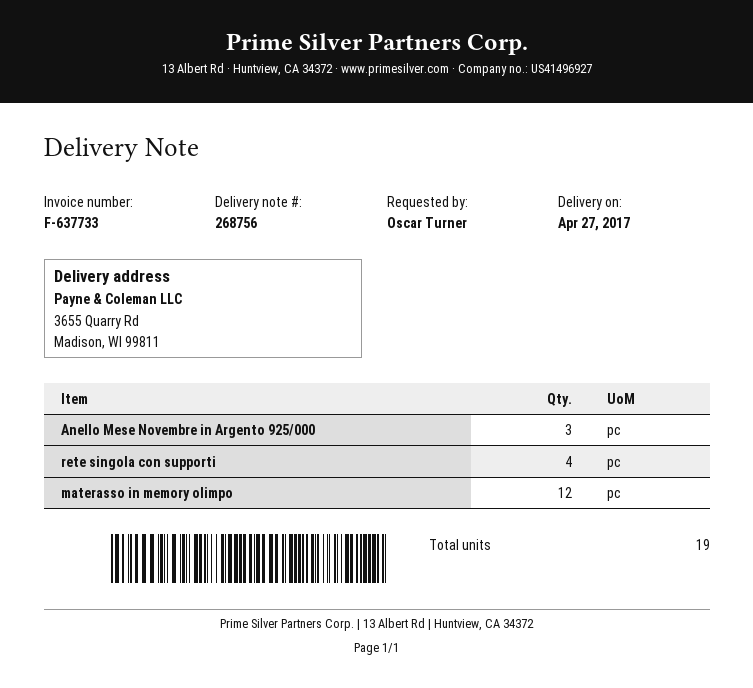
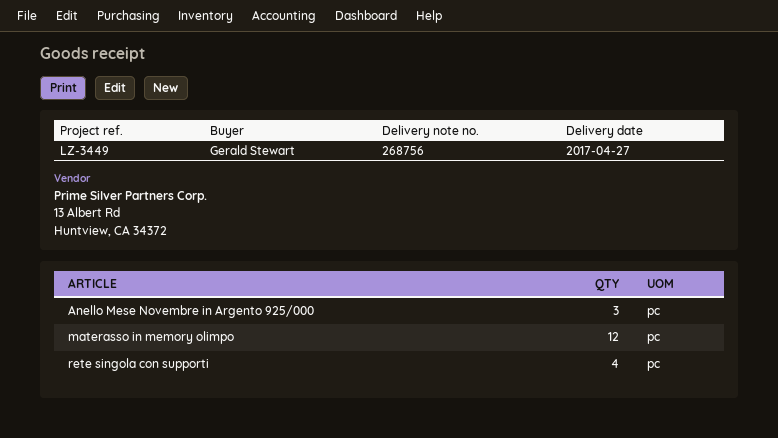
ordered by: Oscar Turner -> Gerald Stewart

